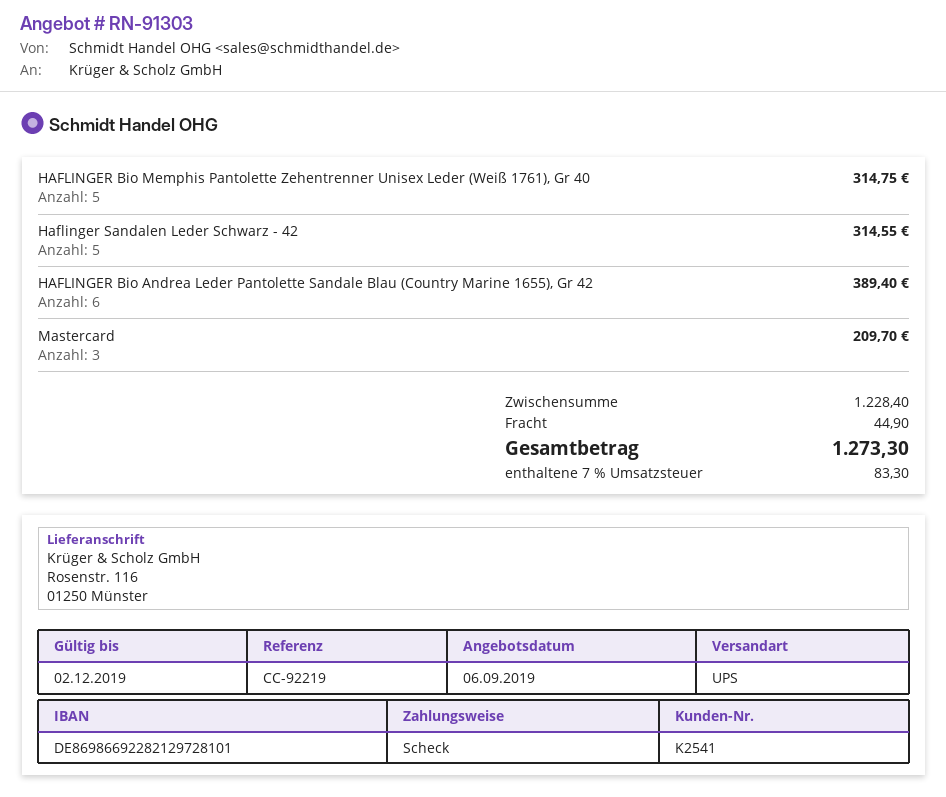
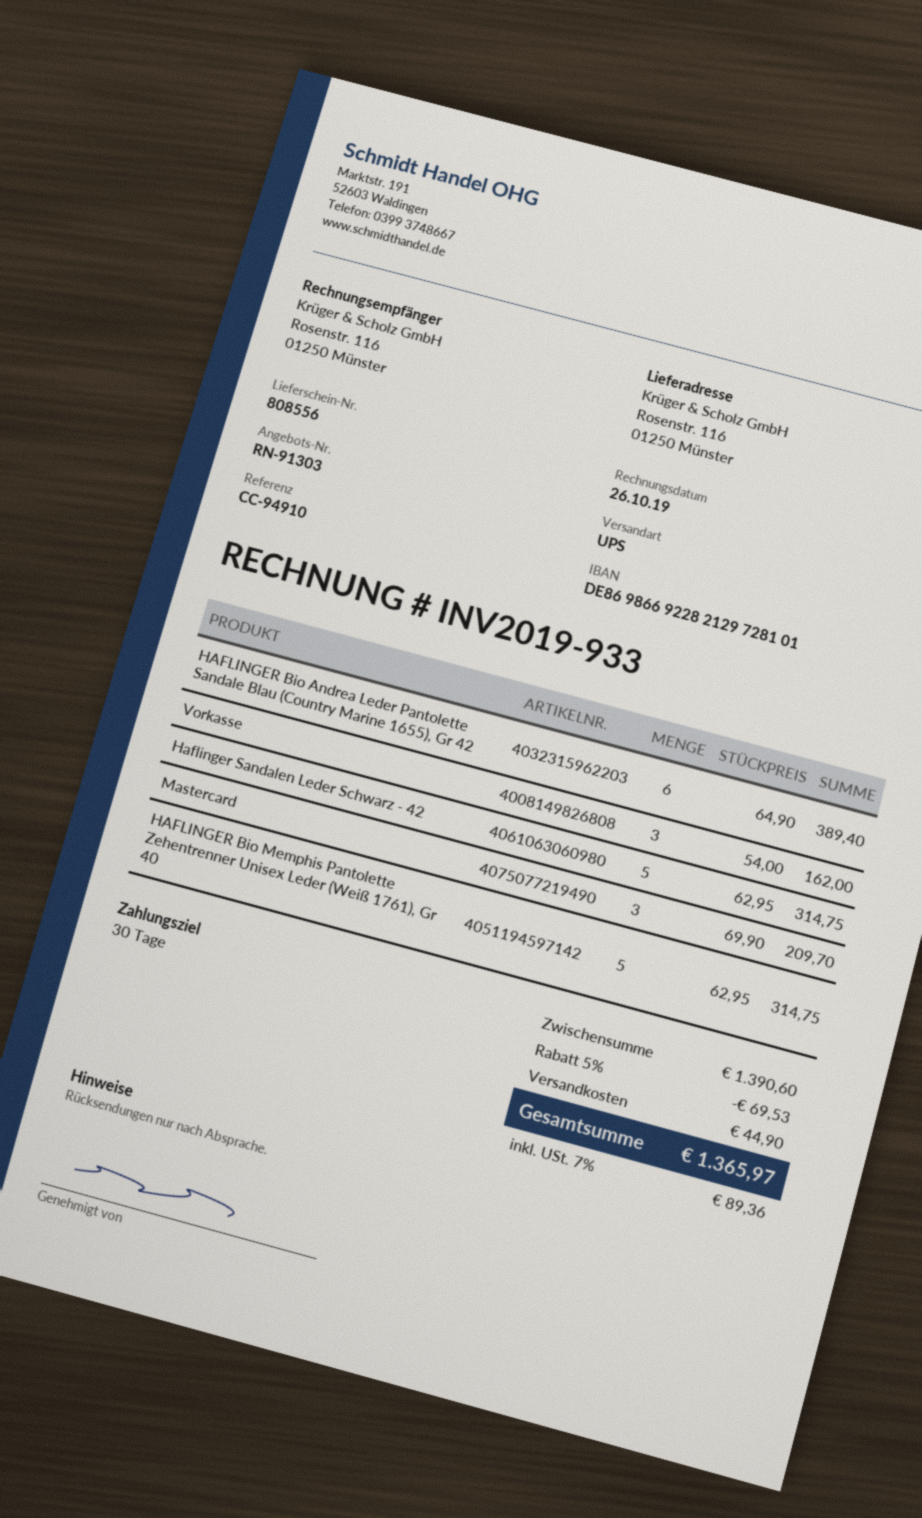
reference: CC-92219 -> CC-94910
Haflinger Sandalen Leder Schwarz - 42: 5 for 314.55 -> 5 for 314.75
Vorkasse: none -> 3 for 162.00
subtotal: 1228.40 -> 1390.60
discount: none -> 5% = 69.53
tax: 7% = 83.30 -> 7% = 89.36
total: 1273.30 -> 1365.97

